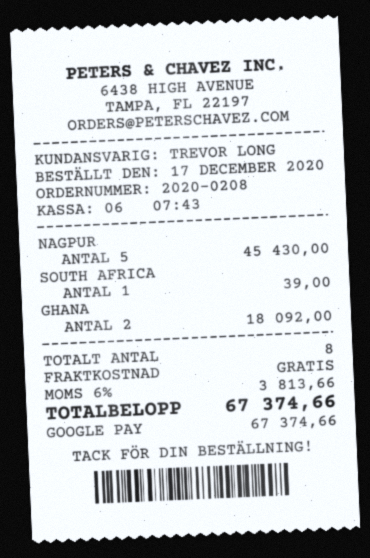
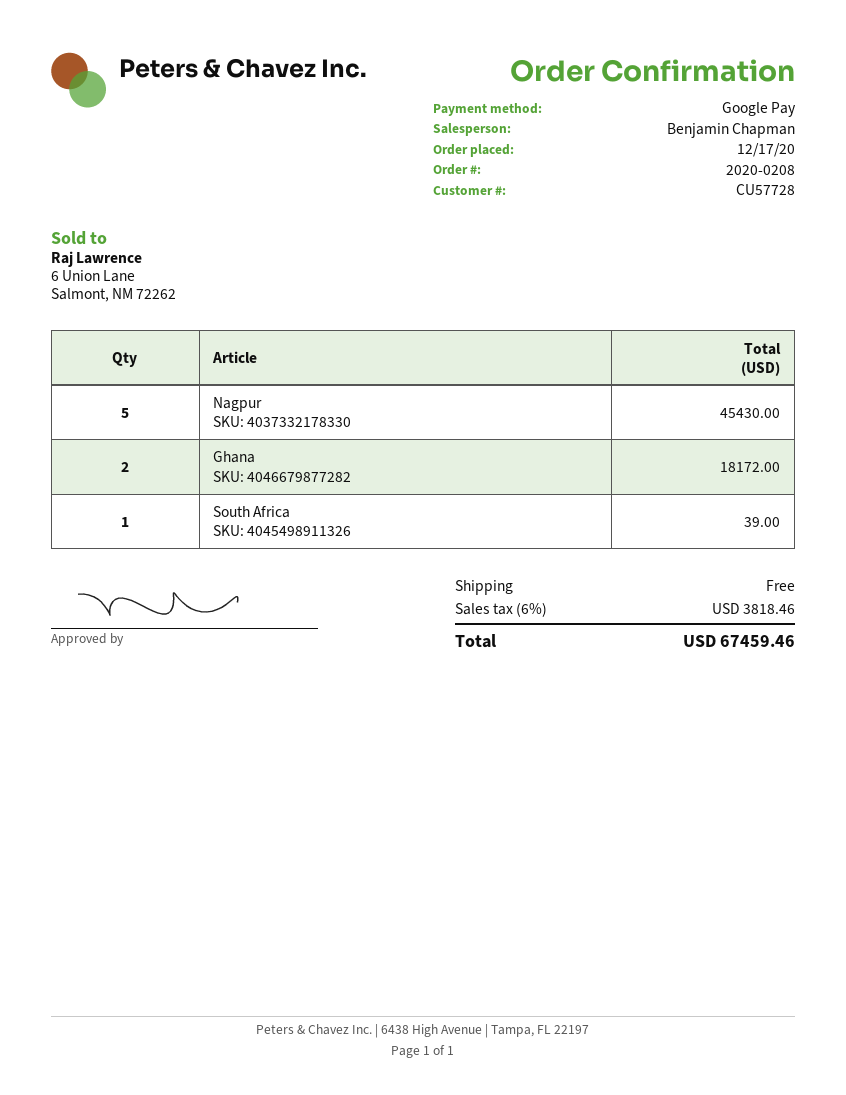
sales rep: TREVOR LONG -> Benjamin Chapman
GHANA: 2 for 18092.00 -> 2 for 18172.00
tax: 6% = 3813.66 -> 6% = 3818.46
total: 67374.66 -> 67459.46

